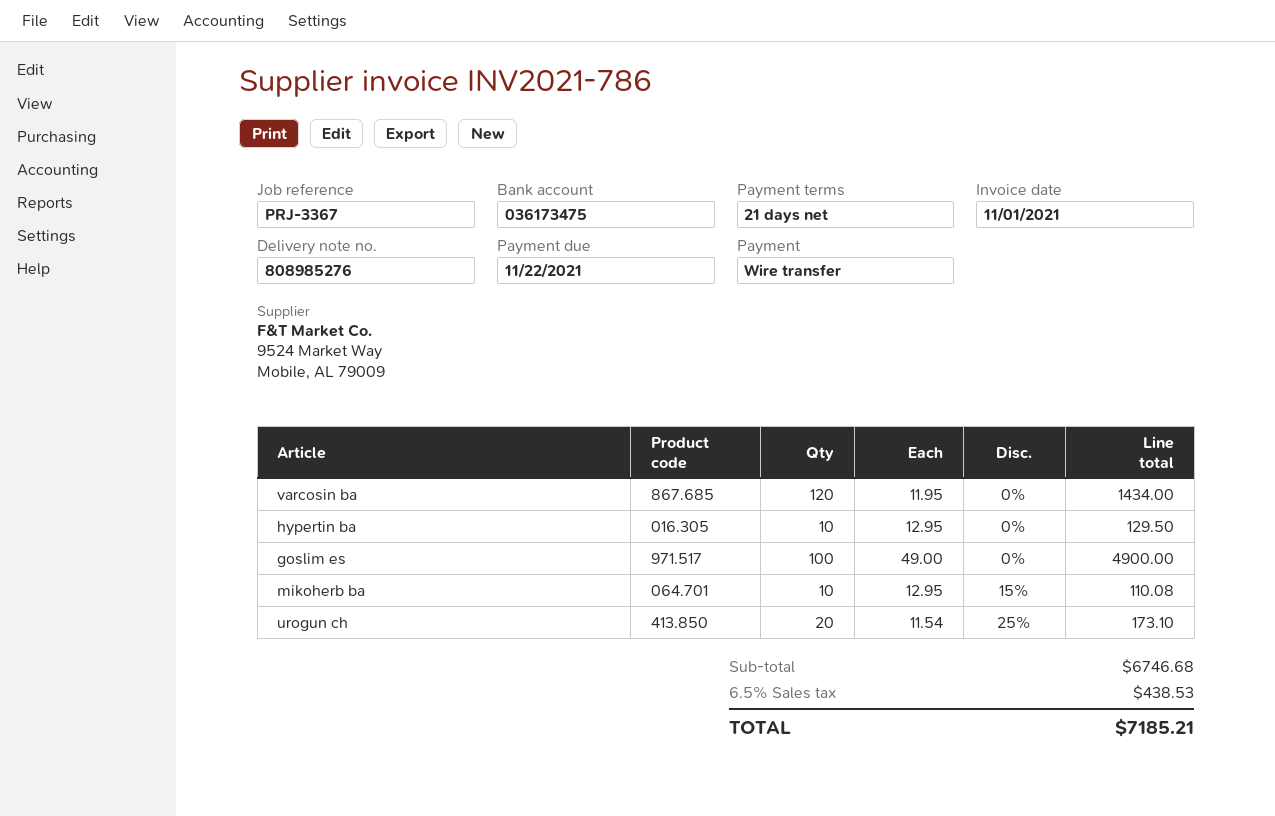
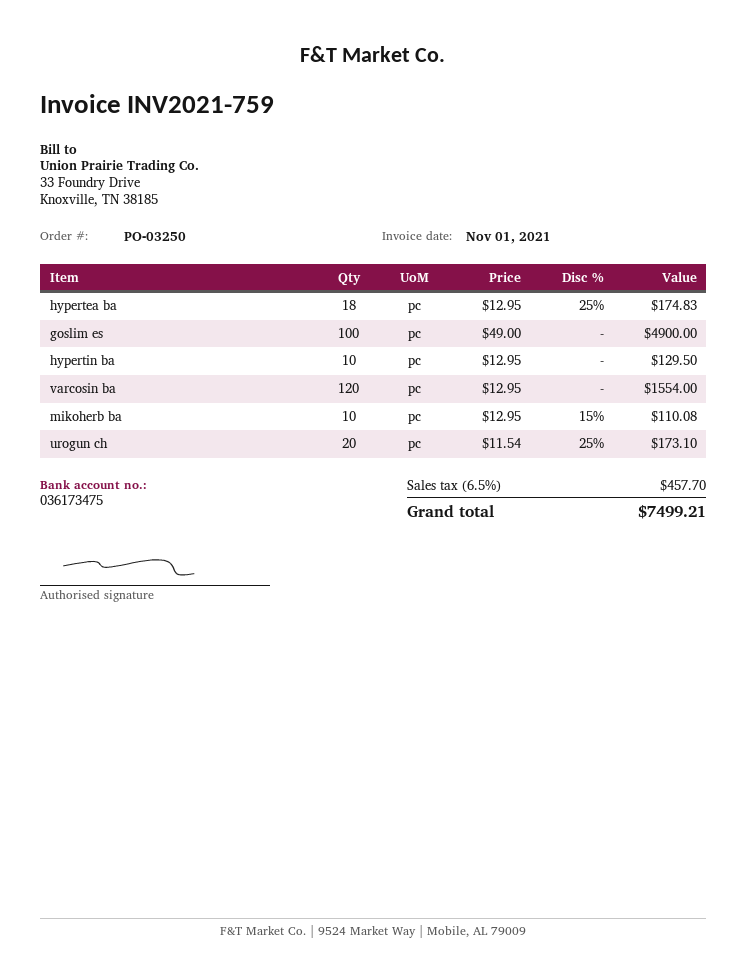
invoice number: INV2021-786 -> INV2021-759
varcosin ba: 120 x 11.95 = 1434.00 -> 120 x 12.95 = 1554.00
hypertea ba: none -> 18 x 12.95 - 25% = 174.83
tax: 6.5% = 438.53 -> 6.5% = 457.70
total: 7185.21 -> 7499.21

